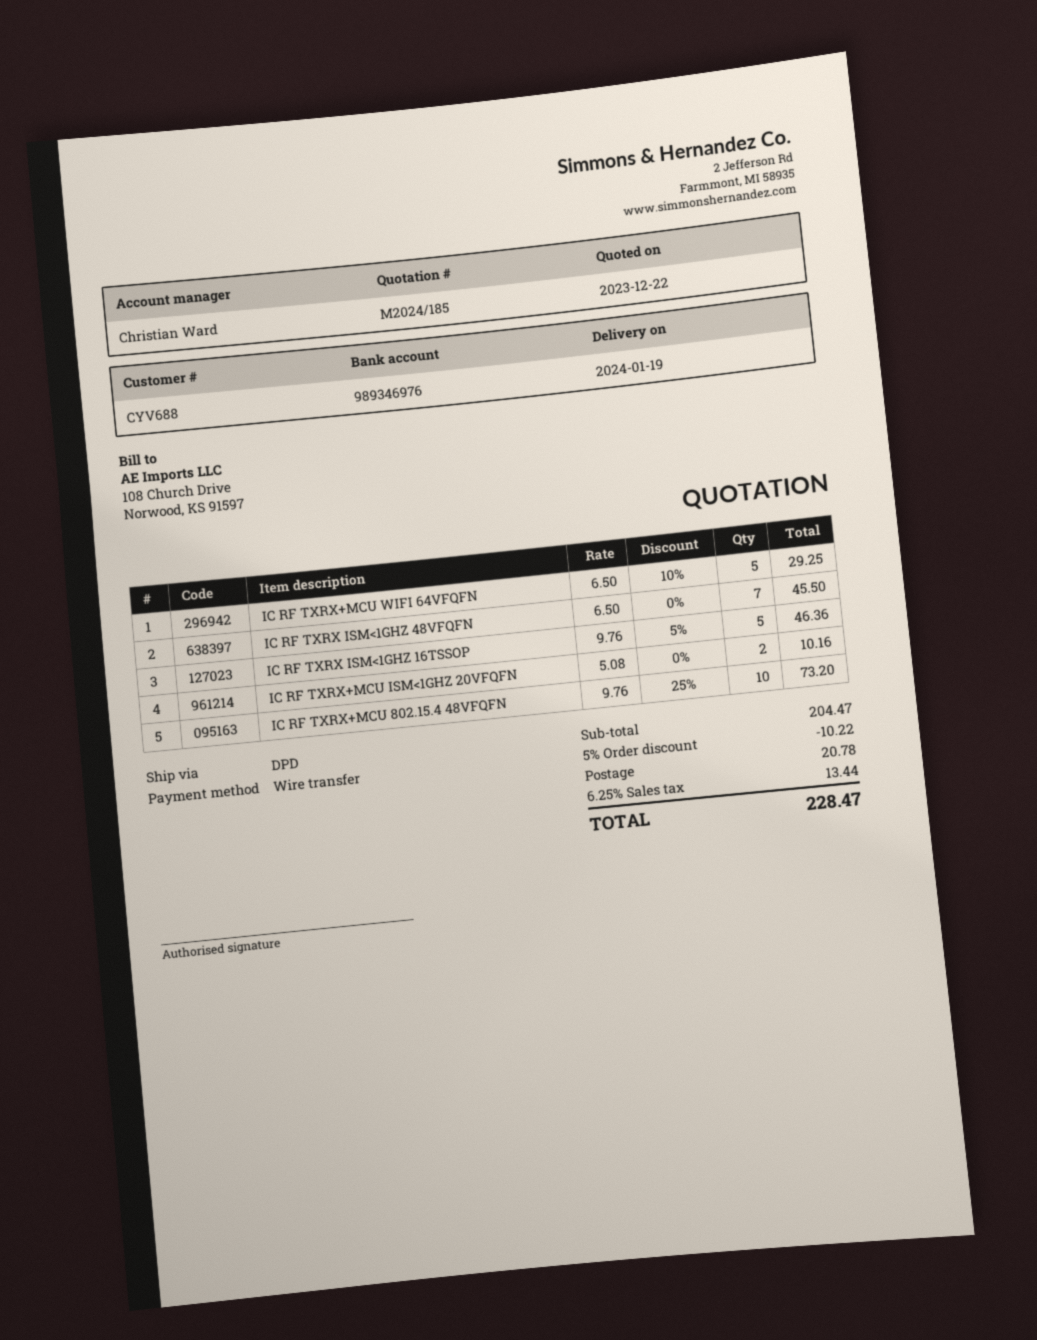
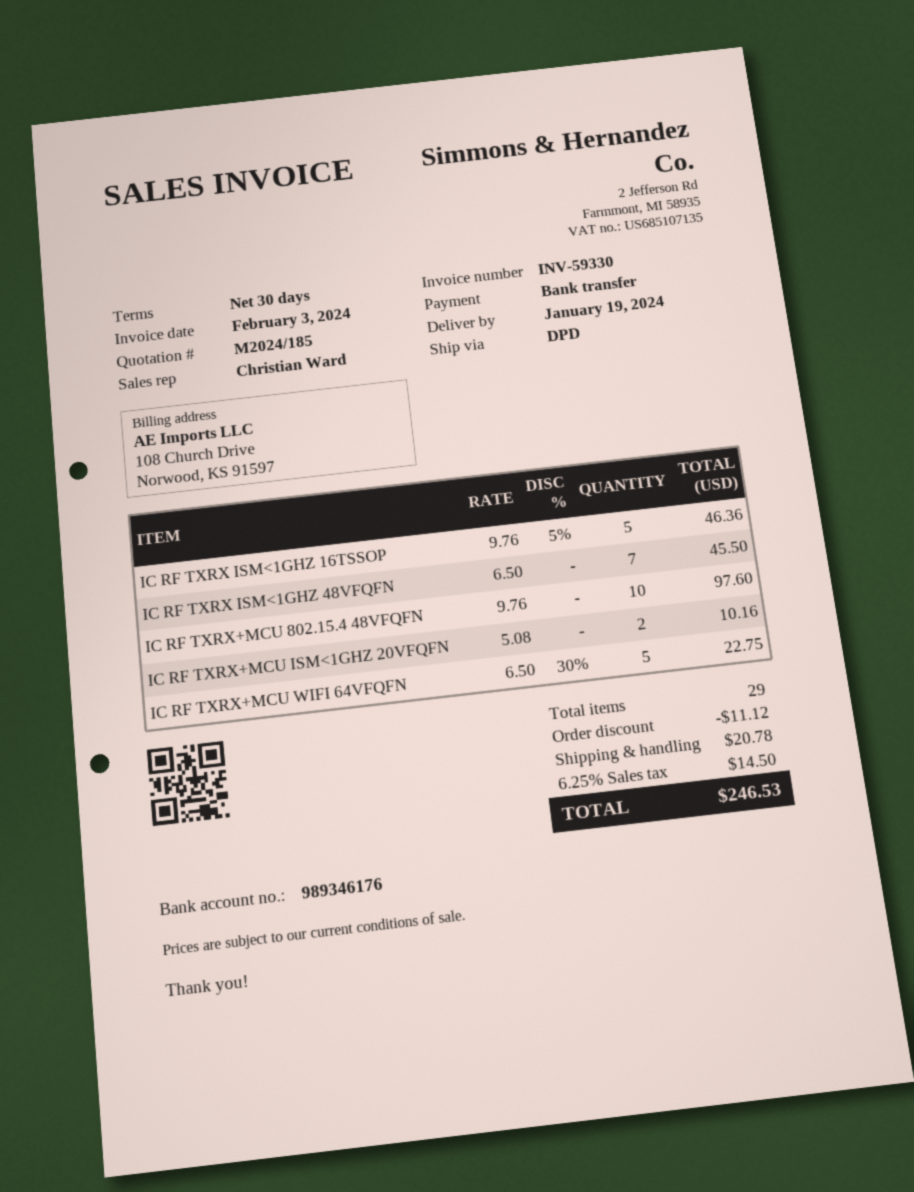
bank account: 989346976 -> 989346176
IC RF TXRX+MCU WIFI 64VFQFN: 5 x 6.50 - 10% = 29.25 -> 5 x 6.50 - 30% = 22.75
IC RF TXRX+MCU 802.15.4 48VFQFN: 10 x 9.76 - 25% = 73.20 -> 10 x 9.76 = 97.60
discount: 10.22 -> 11.12
tax: 6.25% = 13.44 -> 6.25% = 14.50
total: 228.47 -> 246.53

